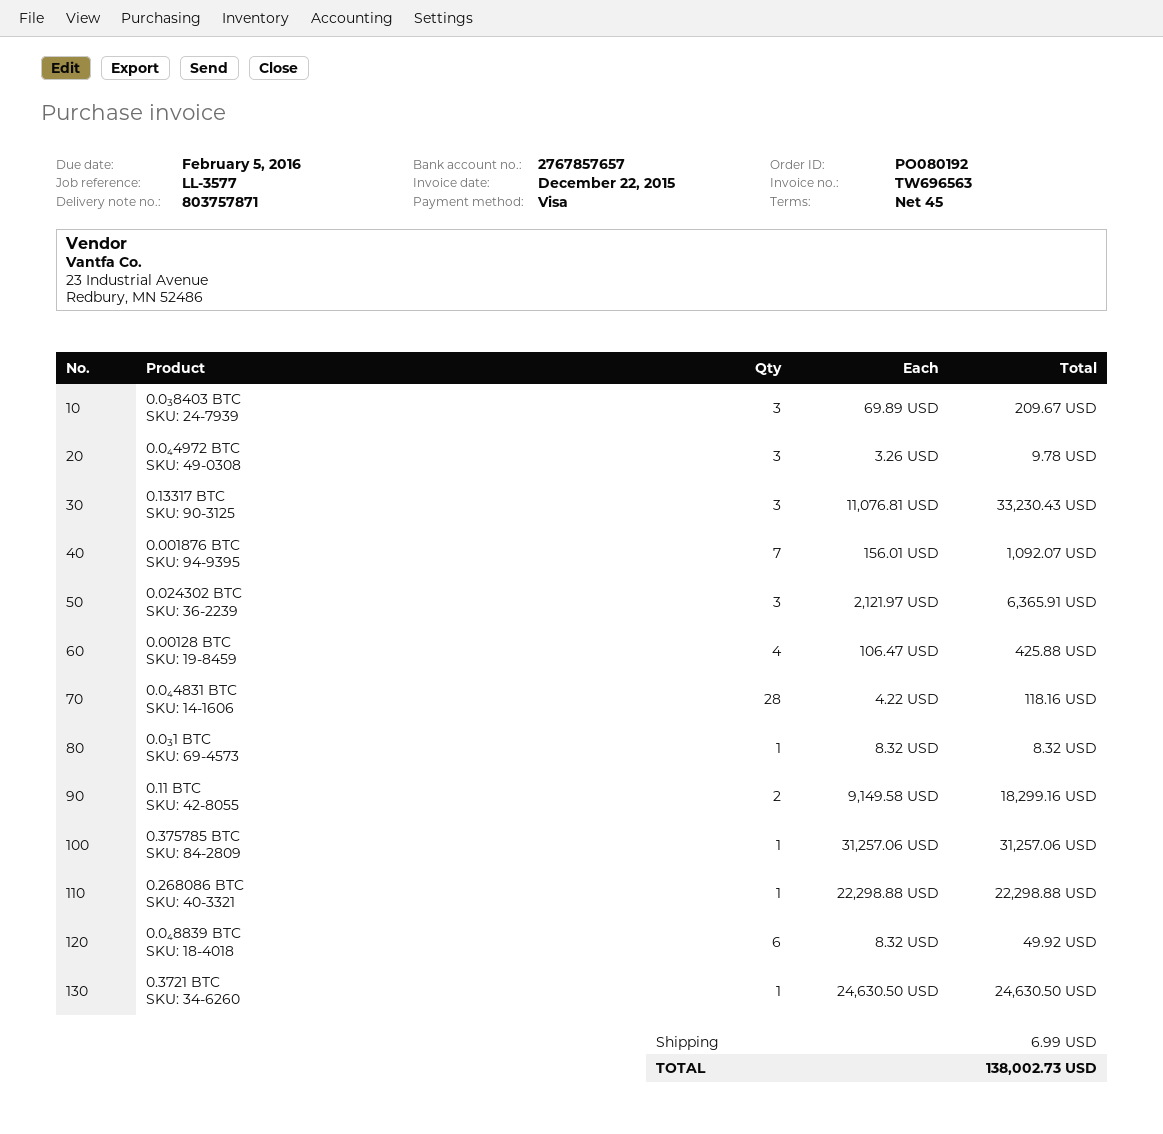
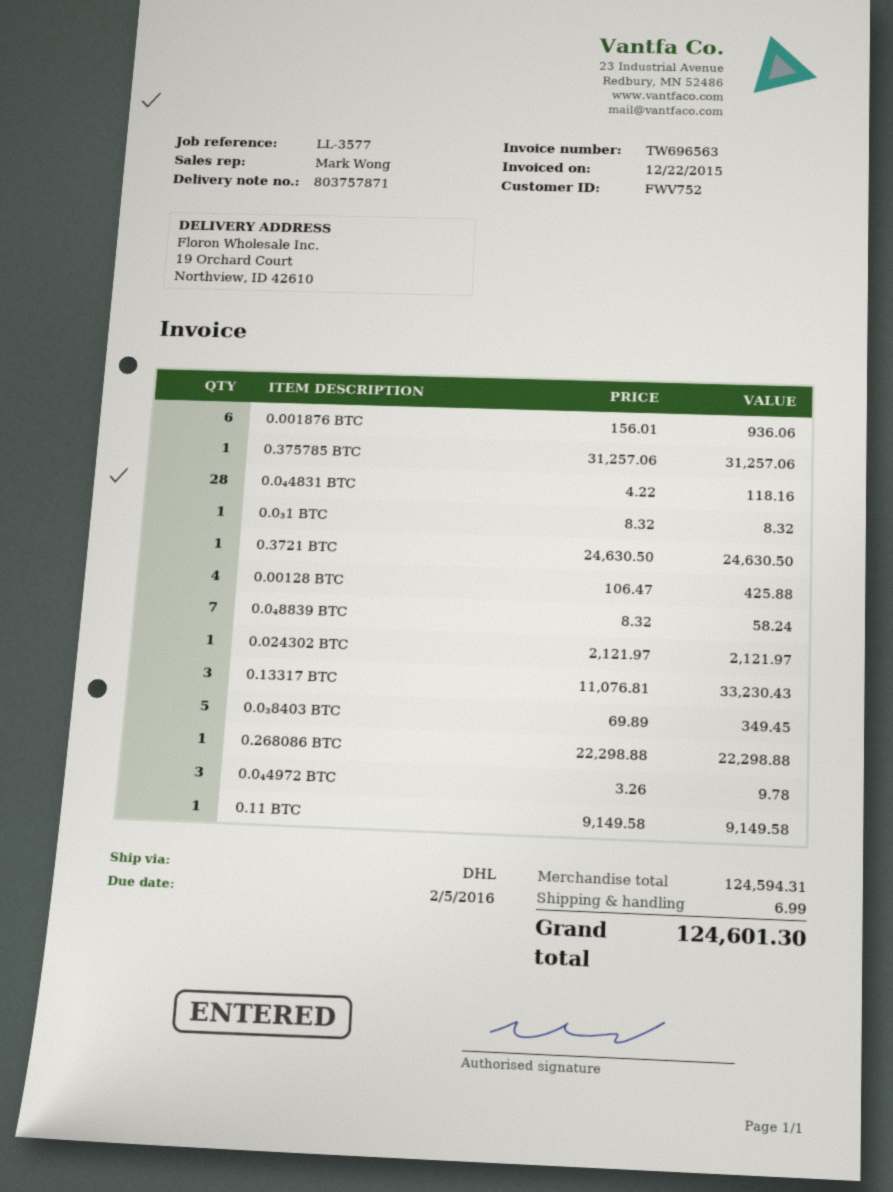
0.0₃8403 BTC: 3 x 69.89 = 209.67 -> 5 x 69.89 = 349.45
0.001876 BTC: 7 x 156.01 = 1092.07 -> 6 x 156.01 = 936.06
0.024302 BTC: 3 x 2121.97 = 6365.91 -> 1 x 2121.97 = 2121.97
0.11 BTC: 2 x 9149.58 = 18299.16 -> 1 x 9149.58 = 9149.58
0.0₄8839 BTC: 6 x 8.32 = 49.92 -> 7 x 8.32 = 58.24
total: 138002.73 -> 124601.30

